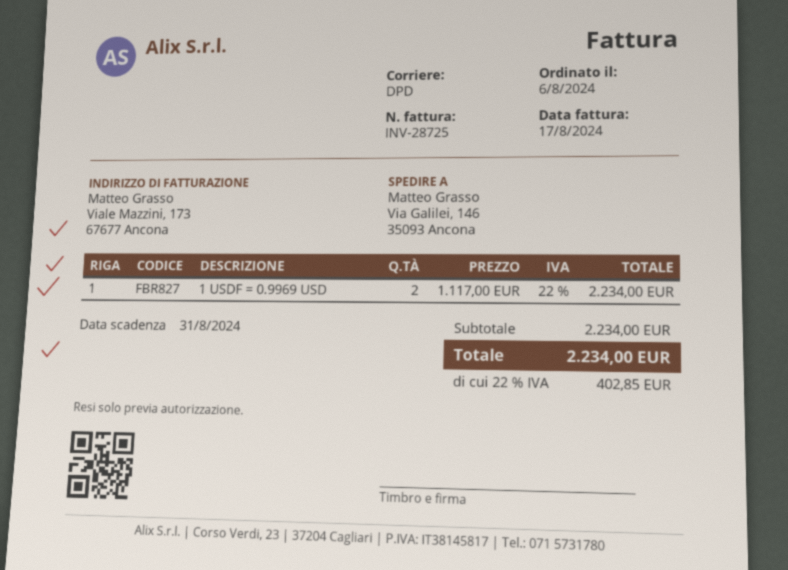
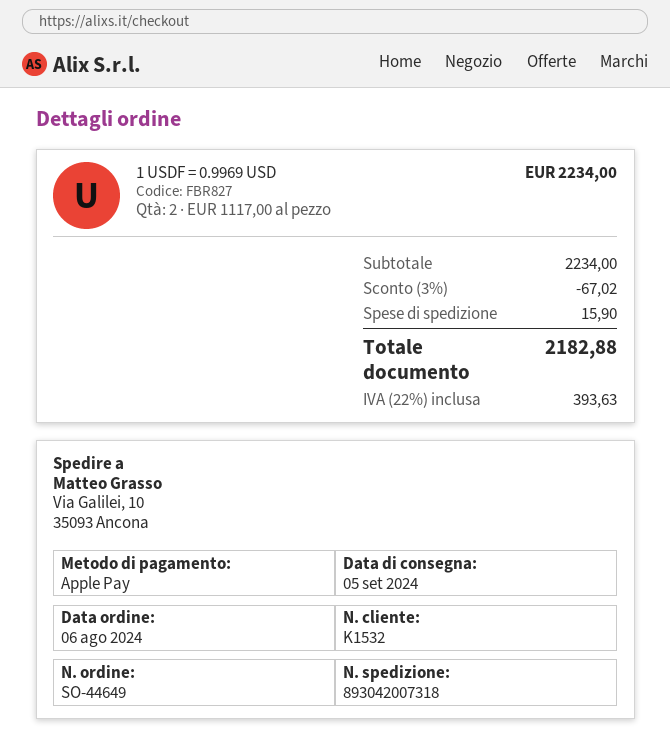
ship to: Via Galilei, 146, 35093 Ancona -> Via Galilei, 10, 35093 Ancona
discount: none -> 3% = 67.02
shipping: none -> 15.90
tax: 22% = 402.85 -> 22% = 393.63
total: 2234.00 -> 2182.88

